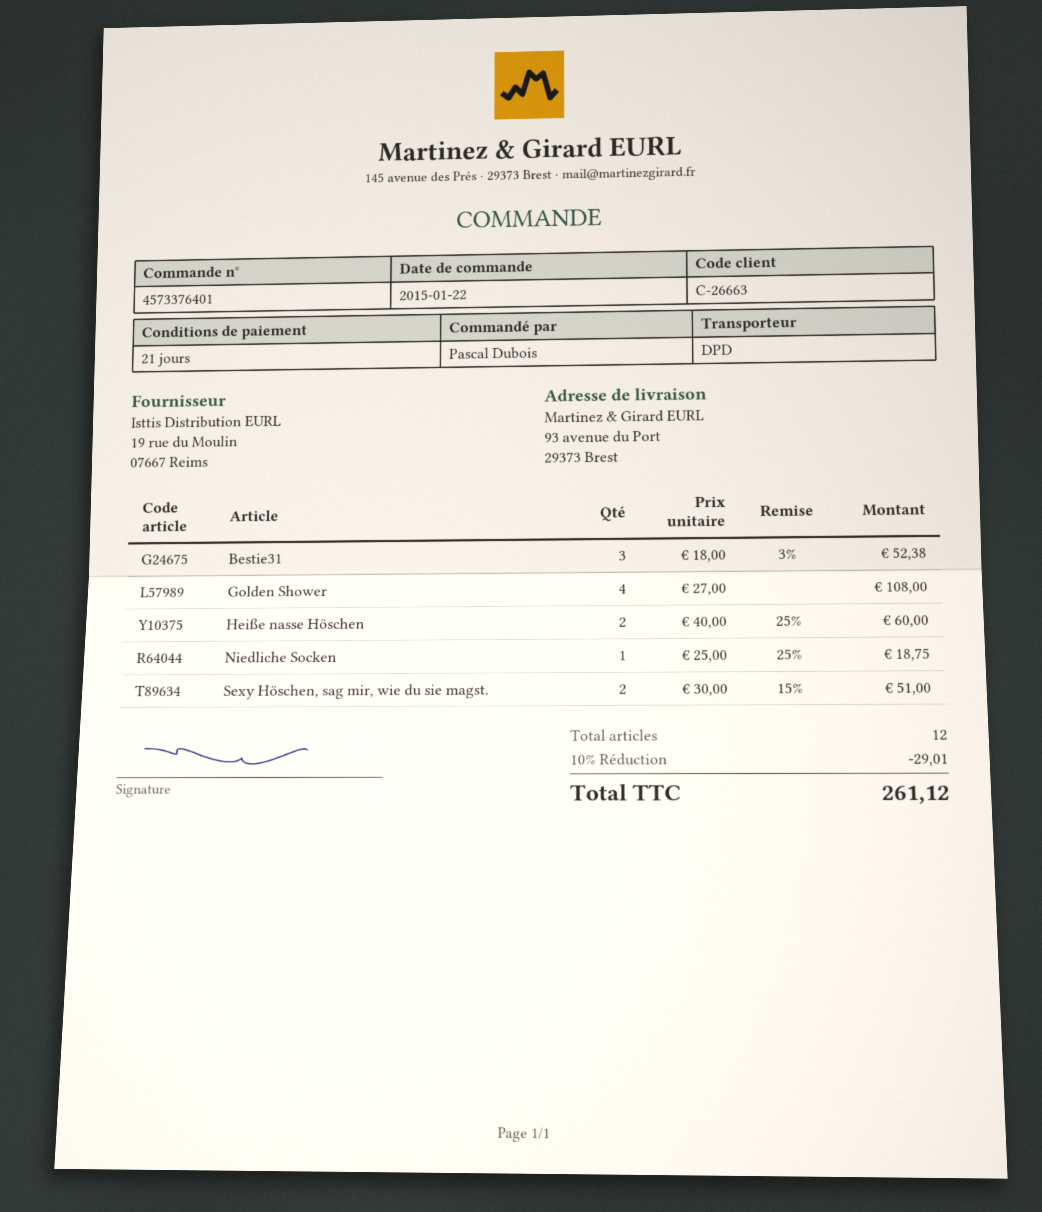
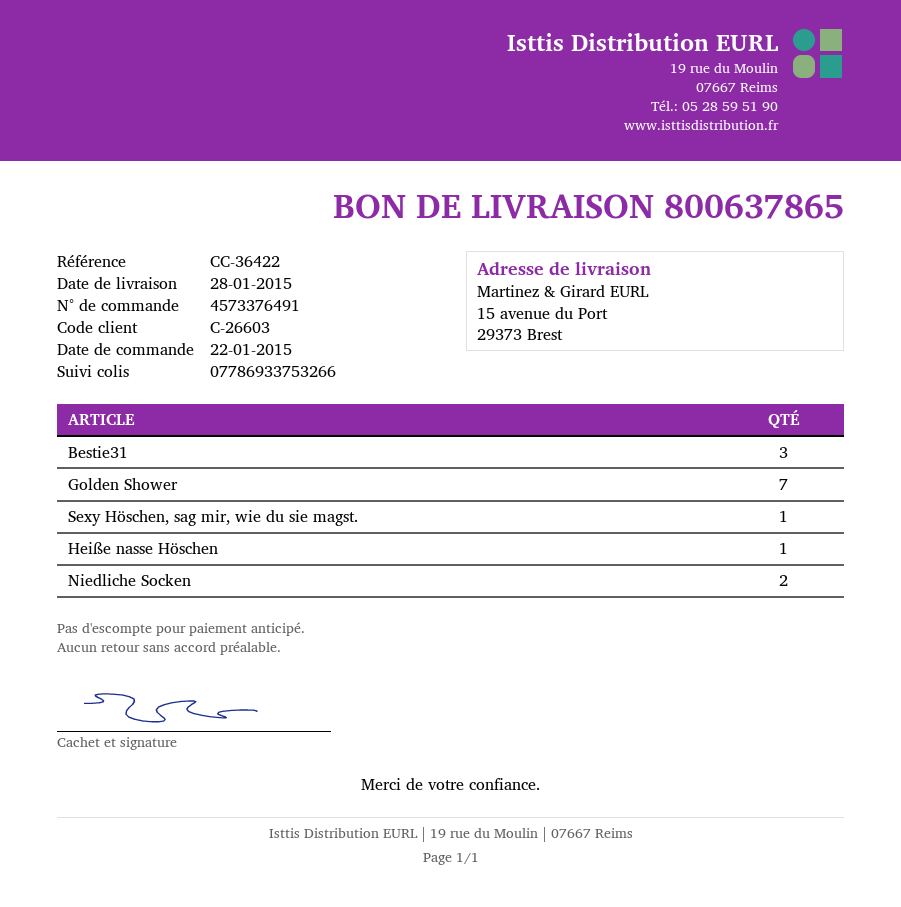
order number: 4573376401 -> 4573376491
customer number: C-26663 -> C-26603
ship to: 93 avenue du Port, 29373 Brest -> 15 avenue du Port, 29373 Brest
Golden Shower: 4 -> 7
Heiße nasse Höschen: 2 -> 1
Niedliche Socken: 1 -> 2
Sexy Höschen, sag mir, wie du sie magst.: 2 -> 1

